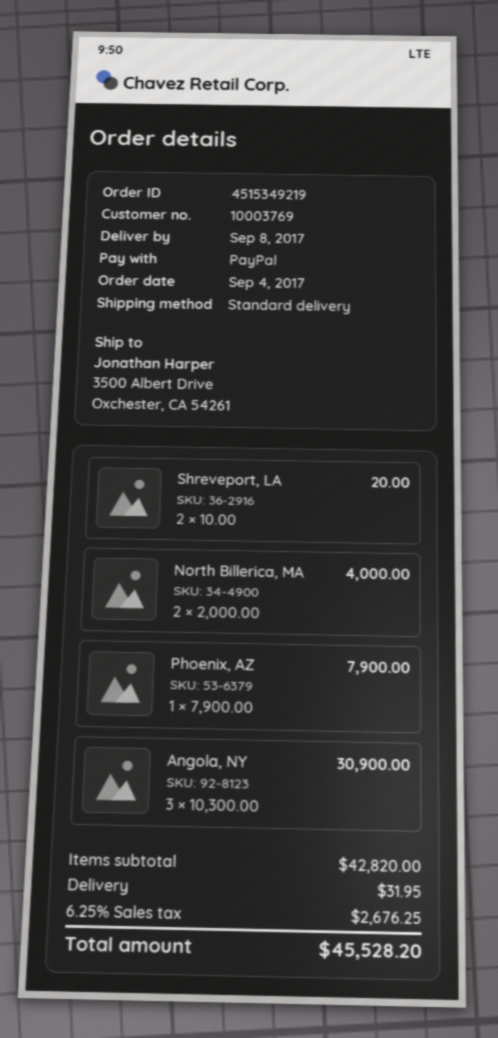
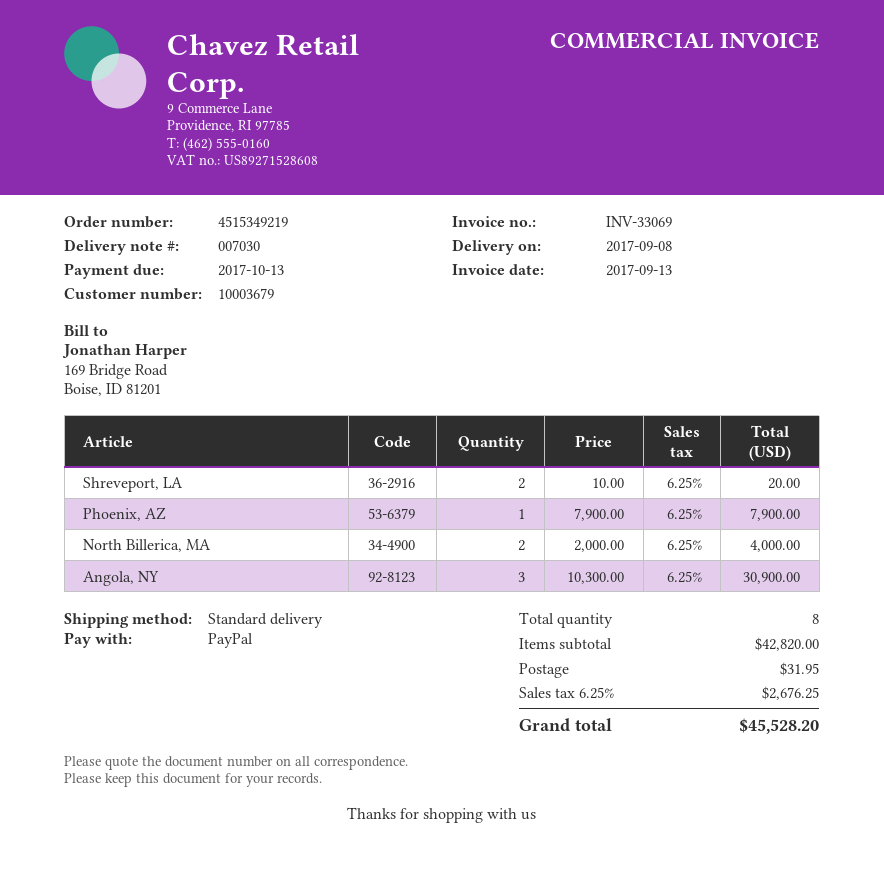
customer number: 10003769 -> 10003679

